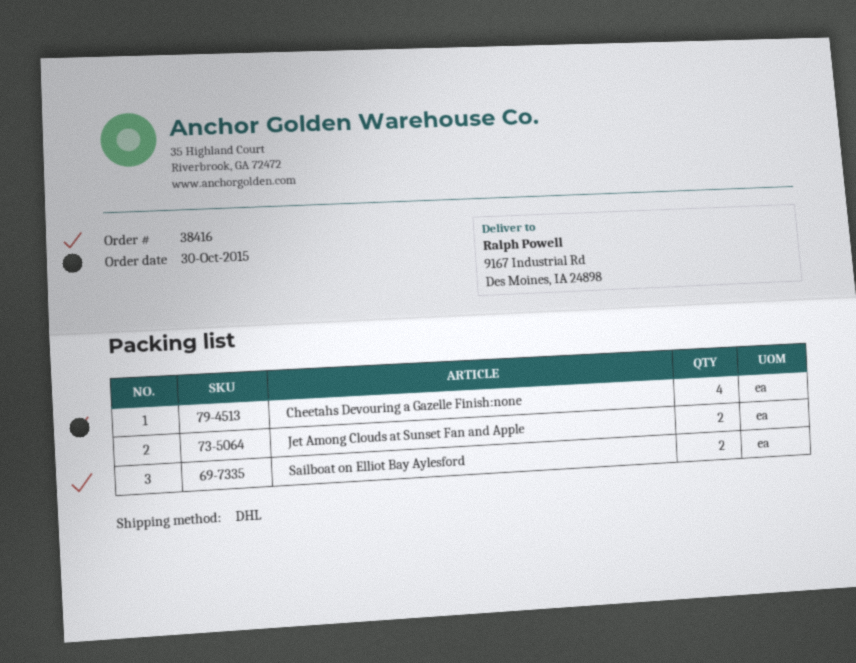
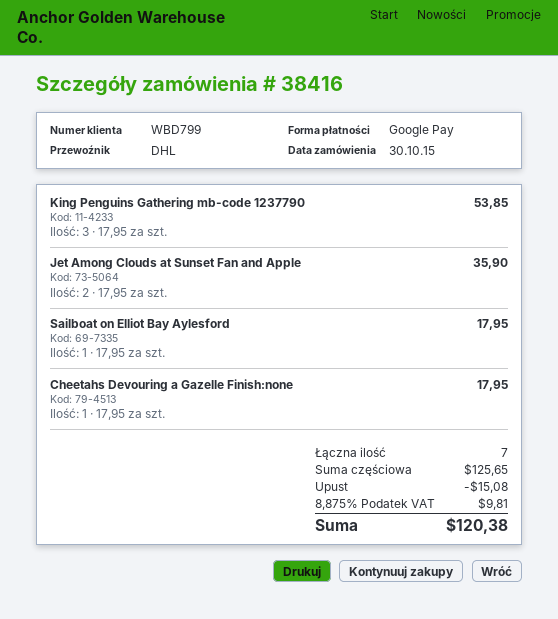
Cheetahs Devouring a Gazelle Finish:none: 4 -> 1
Sailboat on Elliot Bay Aylesford: 2 -> 1
King Penguins Gathering mb-code 1237790: none -> 3

